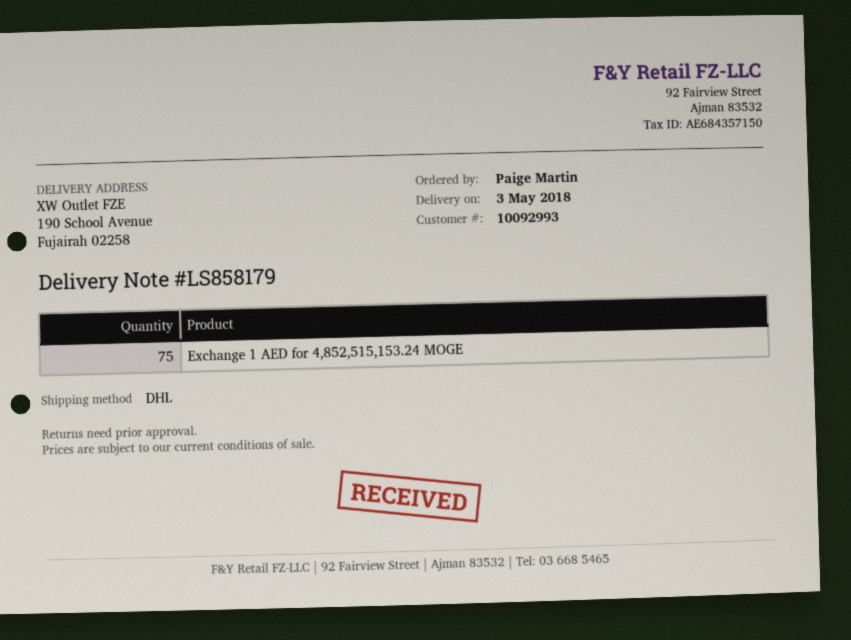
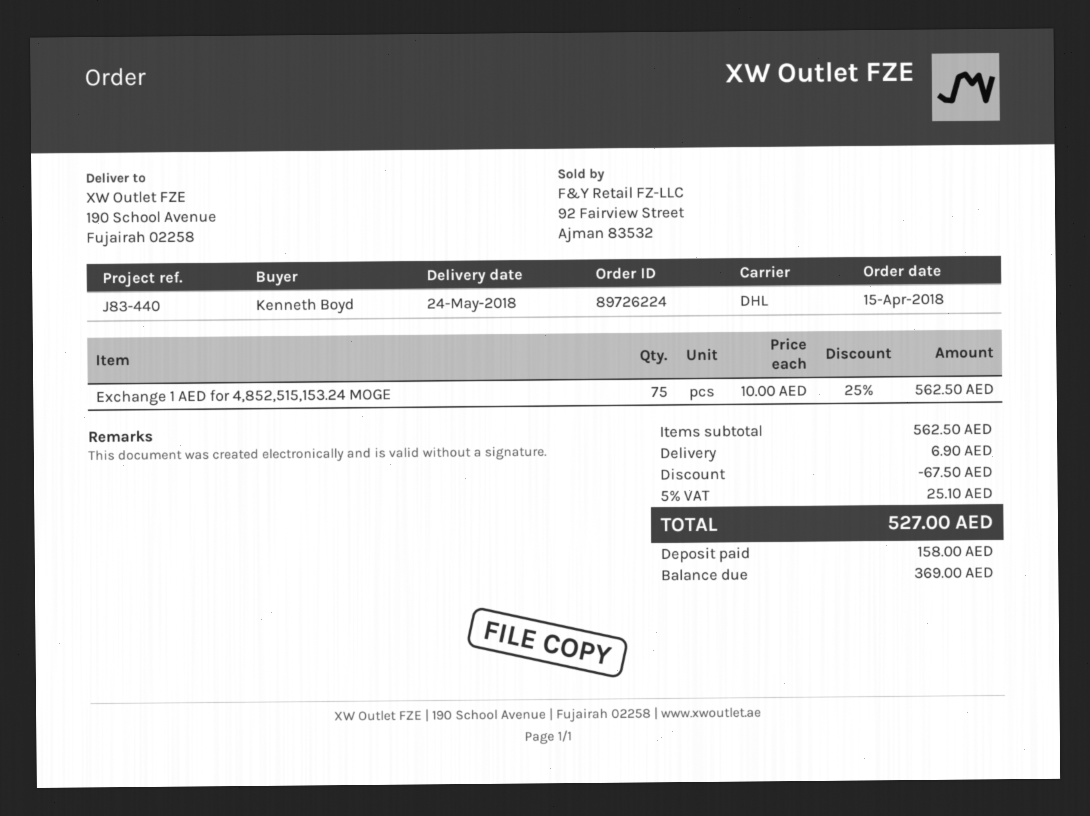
delivery date: 2018-05-03 -> 2018-05-24
ordered by: Paige Martin -> Kenneth Boyd

